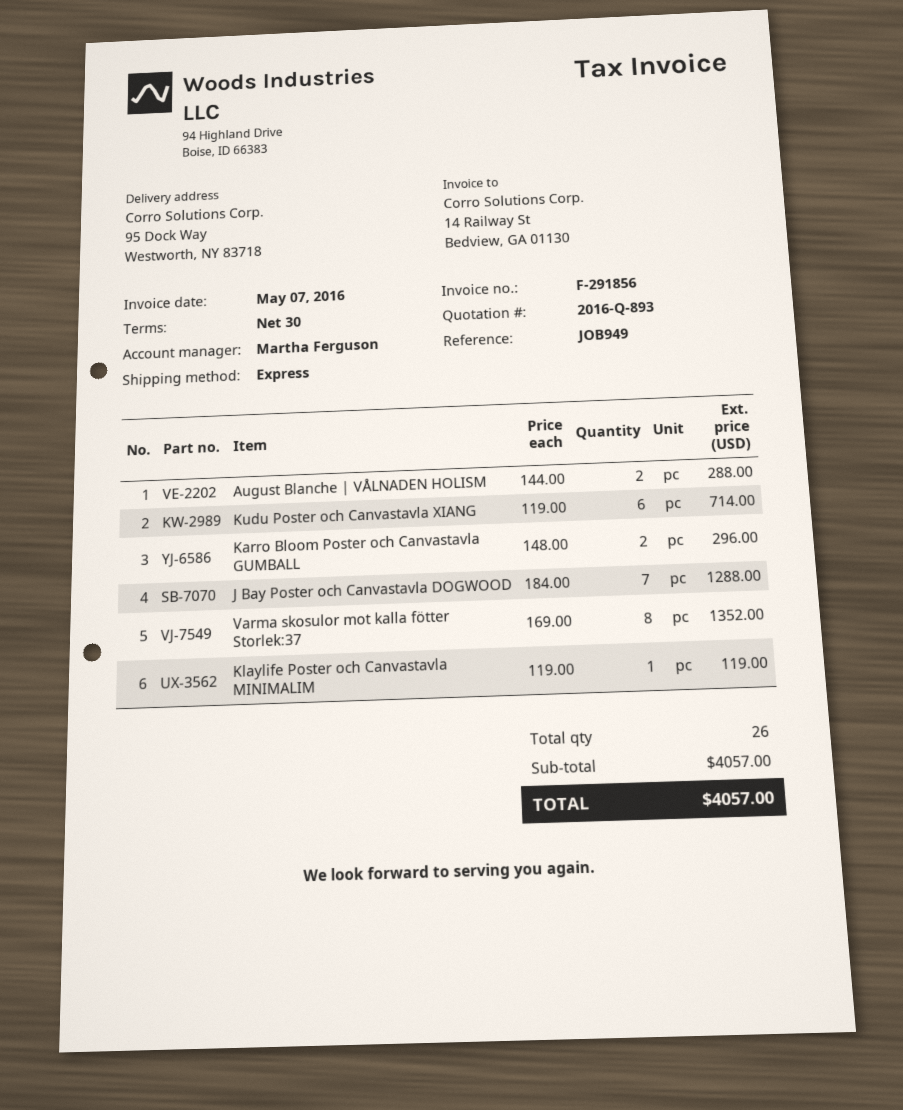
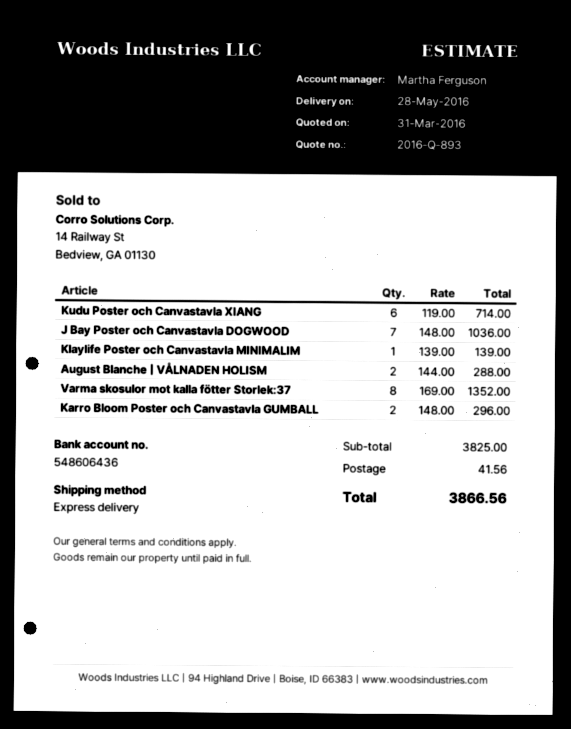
J Bay Poster och Canvastavla DOGWOOD: 7 x 184.00 = 1288.00 -> 7 x 148.00 = 1036.00
Klaylife Poster och Canvastavla MINIMALIM: 1 x 119.00 = 119.00 -> 1 x 139.00 = 139.00
subtotal: 4057.00 -> 3825.00
shipping: none -> 41.56
total: 4057.00 -> 3866.56

